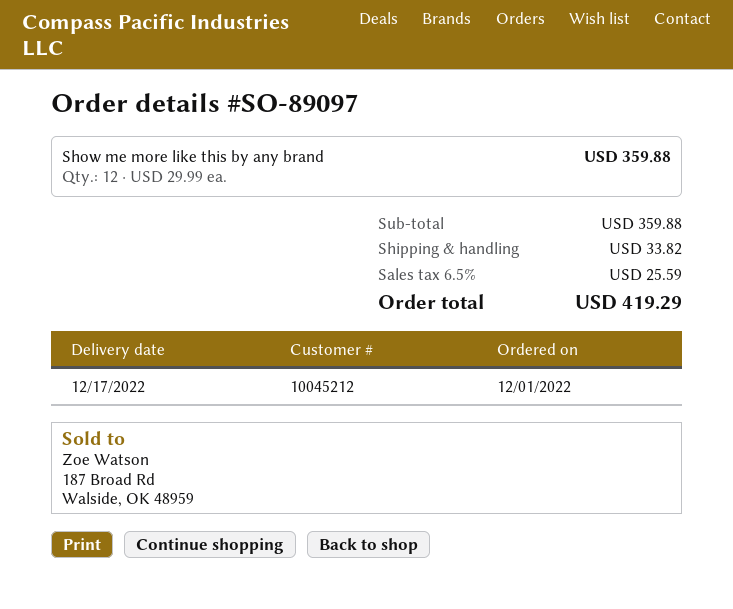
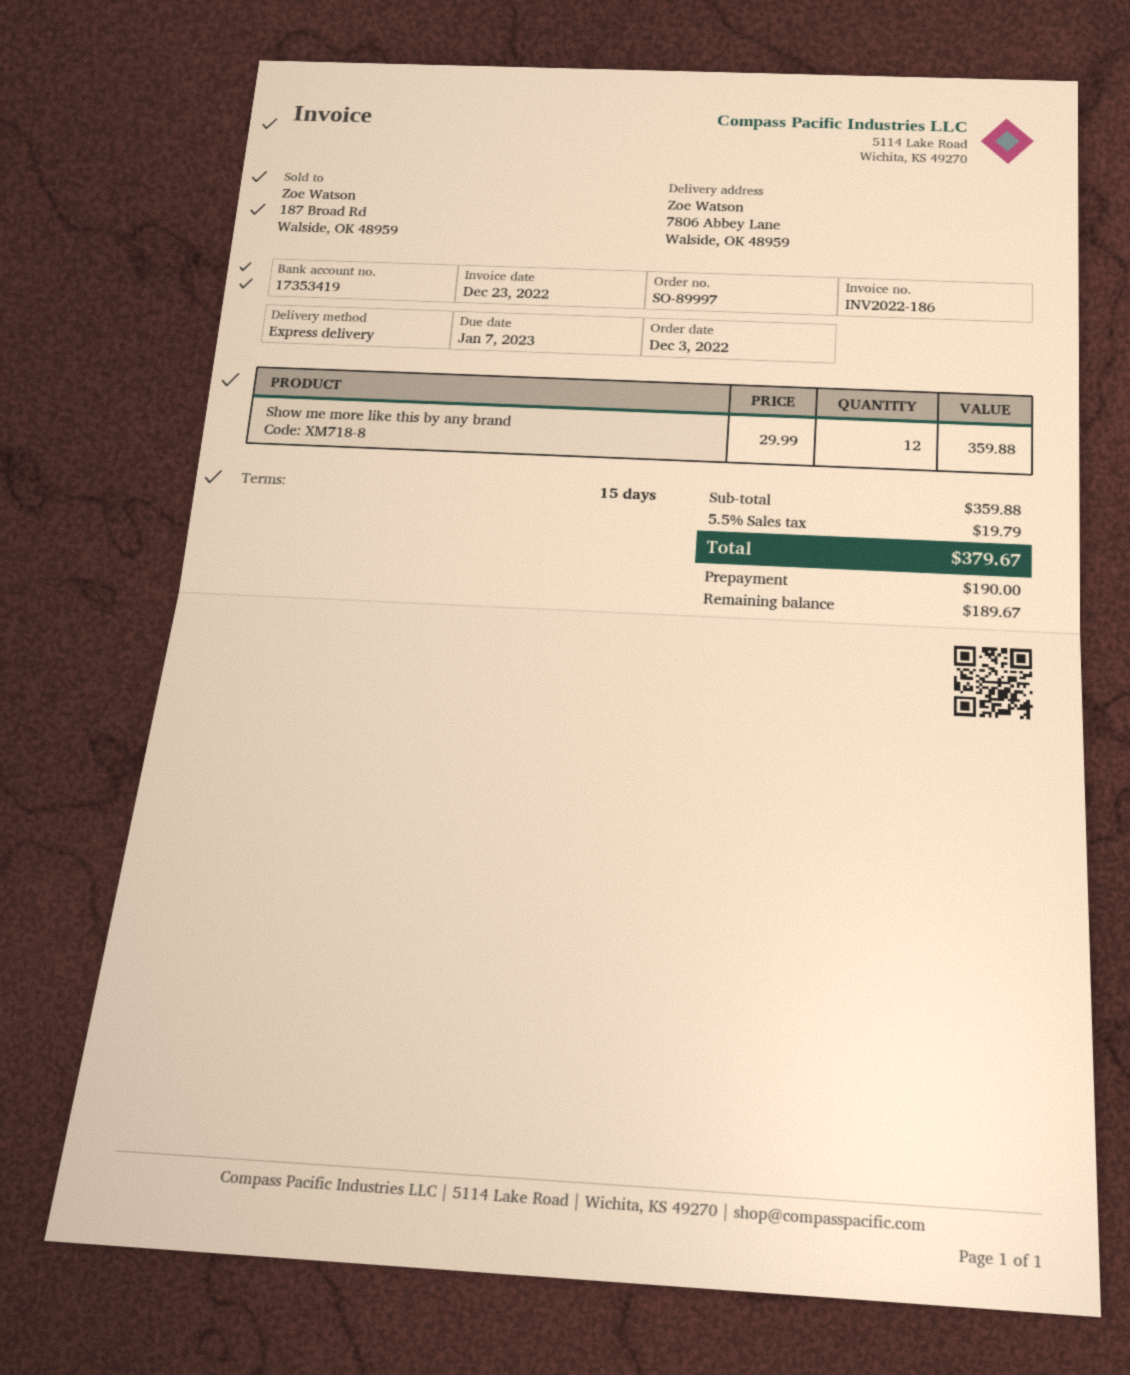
order number: SO-89097 -> SO-89997
order date: 2022-12-01 -> 2022-12-03
shipping: 33.82 -> none
tax: 6.5% = 25.59 -> 5.5% = 19.79
total: 419.29 -> 379.67

